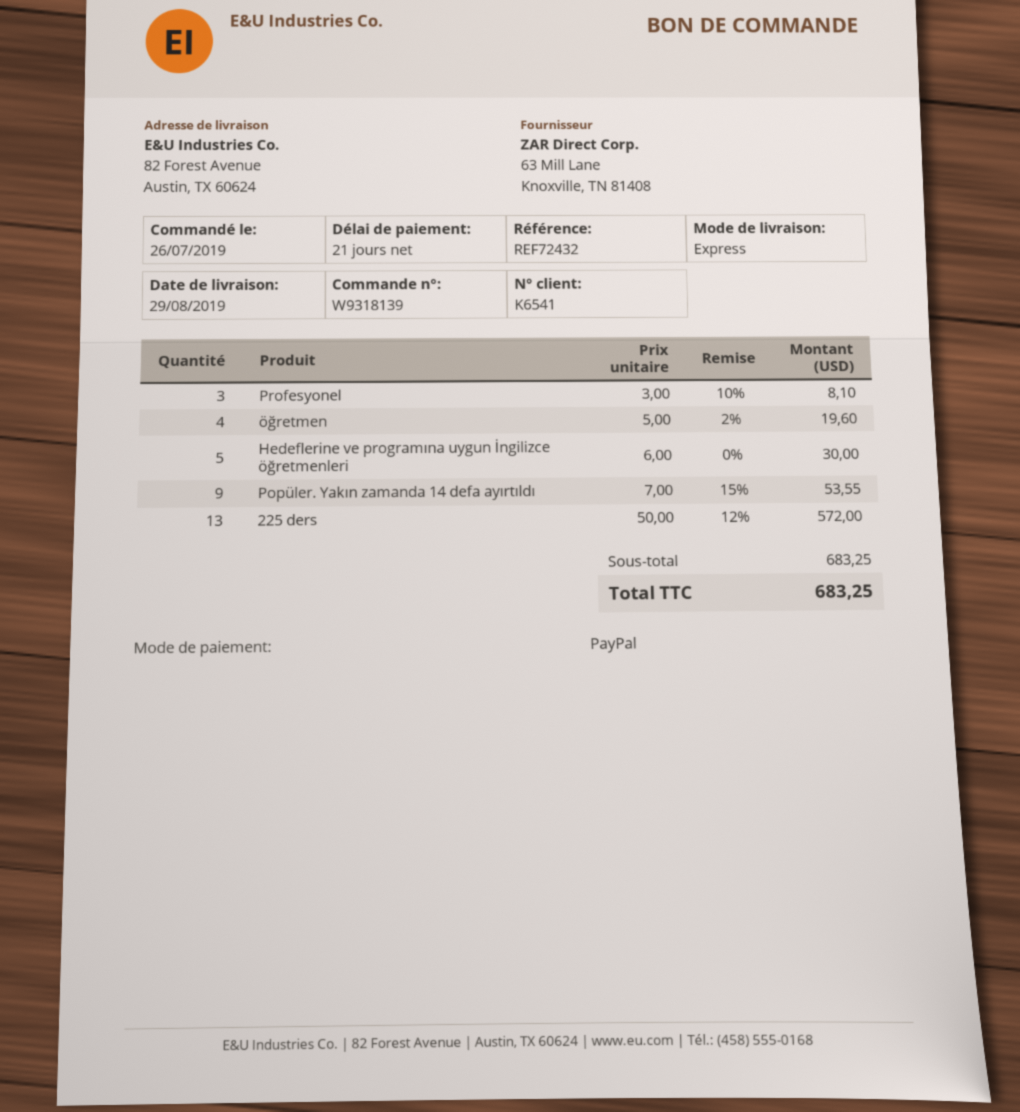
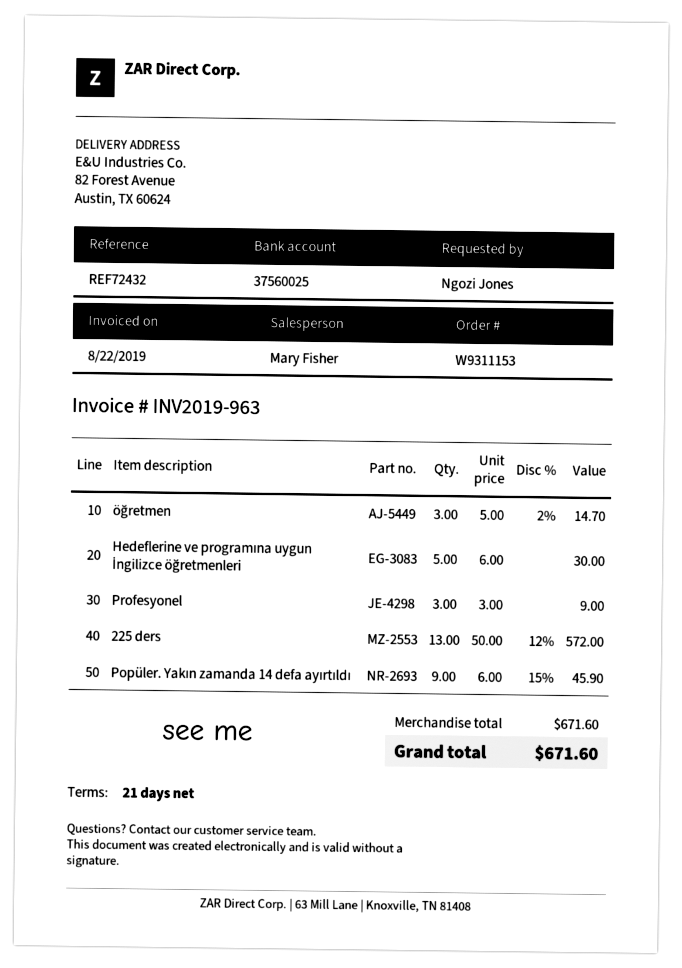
order number: W9318139 -> W9311153
Profesyonel: 3 x 3.00 - 10% = 8.10 -> 3 x 3.00 = 9.00
öğretmen: 4 x 5.00 - 2% = 19.60 -> 3 x 5.00 - 2% = 14.70
Popüler. Yakın zamanda 14 defa ayırtıldı: 9 x 7.00 - 15% = 53.55 -> 9 x 6.00 - 15% = 45.90
subtotal: 683.25 -> 671.60
total: 683.25 -> 671.60

